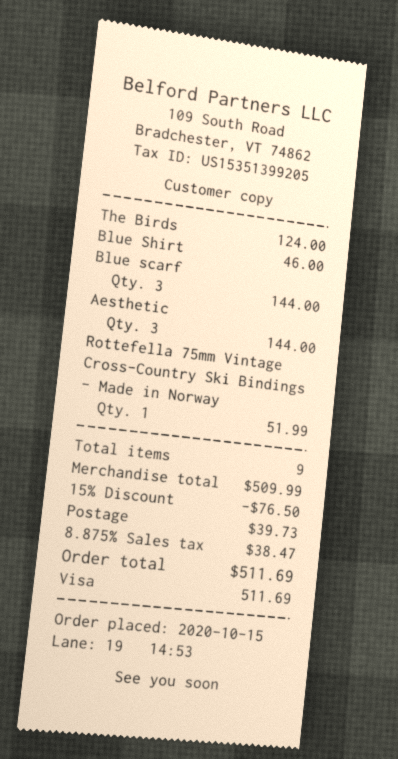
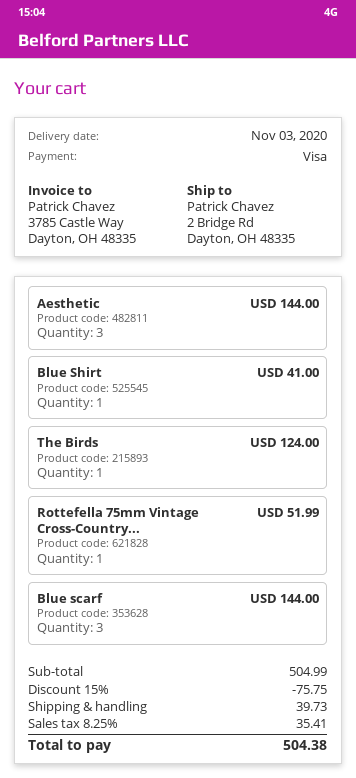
Blue Shirt: 1 for 46.00 -> 1 for 41.00
subtotal: 509.99 -> 504.99
discount: 15% = 76.50 -> 15% = 75.75
tax: 8.875% = 38.47 -> 8.25% = 35.41
total: 511.69 -> 504.38

